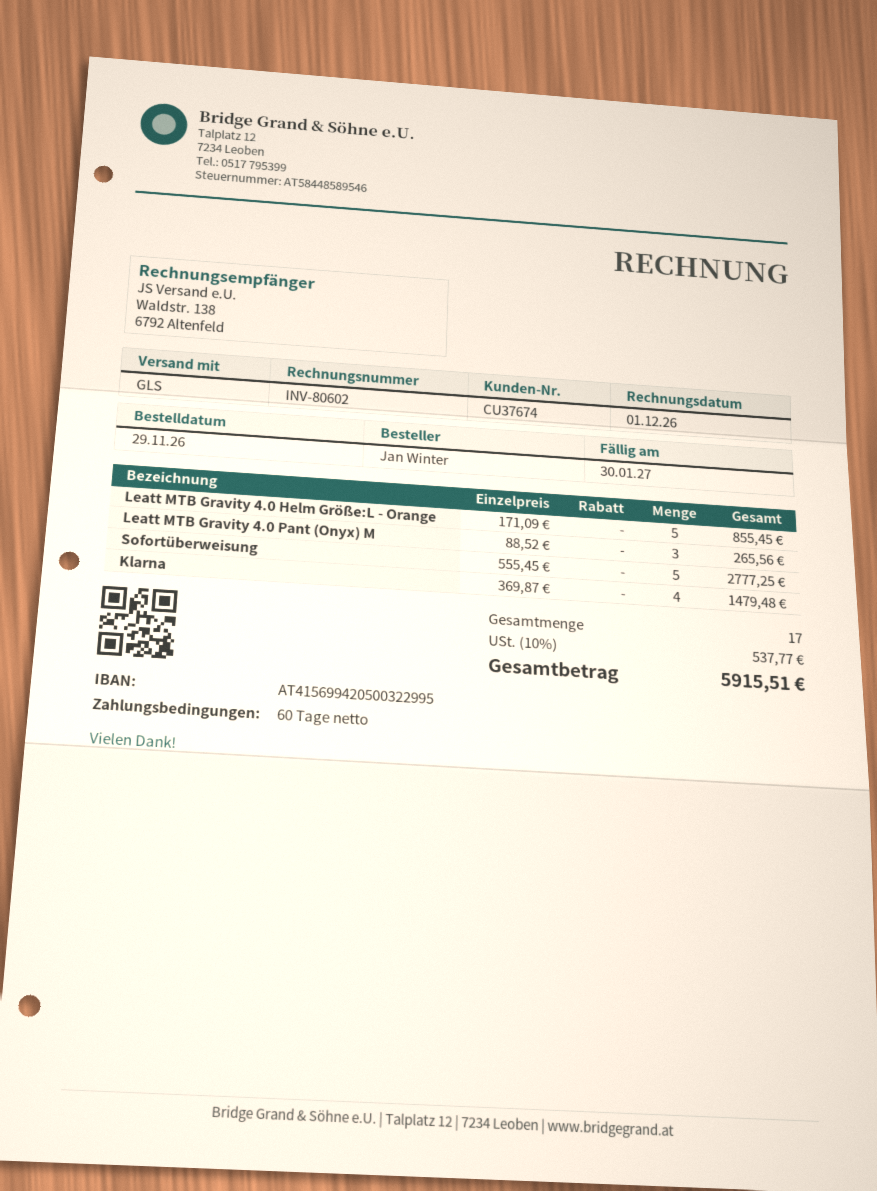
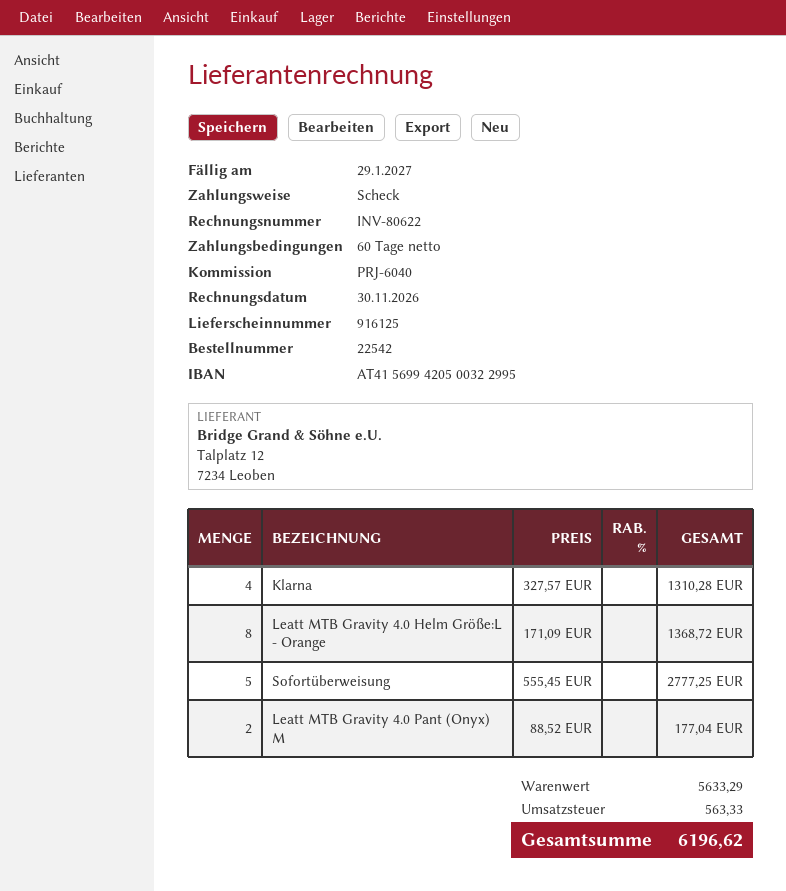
invoice number: INV-80602 -> INV-80622
invoice date: 2026-12-01 -> 2026-11-30
due date: 2027-01-30 -> 2027-01-29
Leatt MTB Gravity 4.0 Helm Größe:L - Orange: 5 x 171.09 = 855.45 -> 8 x 171.09 = 1368.72
Leatt MTB Gravity 4.0 Pant (Onyx) M: 3 x 88.52 = 265.56 -> 2 x 88.52 = 177.04
Klarna: 4 x 369.87 = 1479.48 -> 4 x 327.57 = 1310.28
tax: 537.77 -> 563.33
total: 5915.51 -> 6196.62

